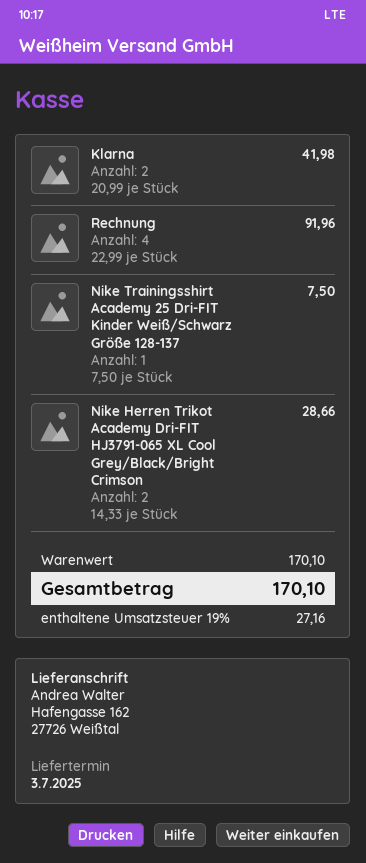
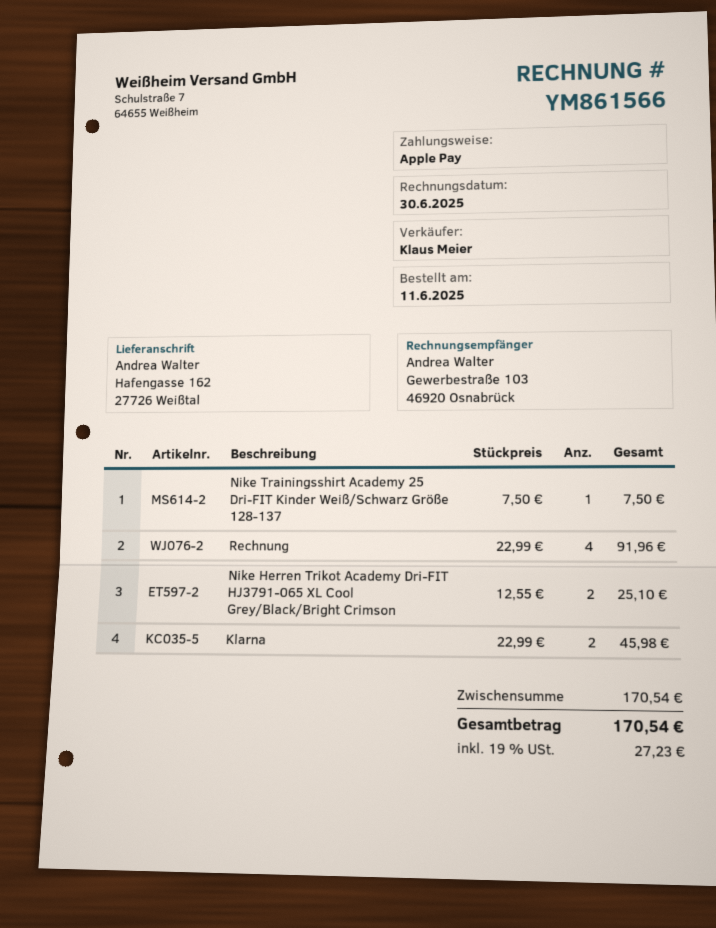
Klarna: 2 x 20.99 = 41.98 -> 2 x 22.99 = 45.98
Nike Herren Trikot Academy Dri-FIT HJ3791-065 XL Cool Grey/Black/Bright Crimson: 2 x 14.33 = 28.66 -> 2 x 12.55 = 25.10
subtotal: 170.10 -> 170.54
tax: 19% = 27.16 -> 19% = 27.23
total: 170.10 -> 170.54

